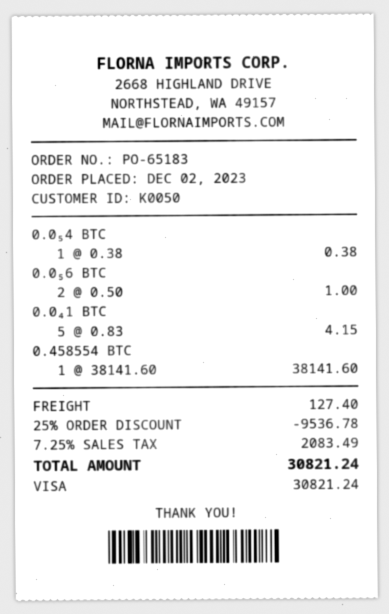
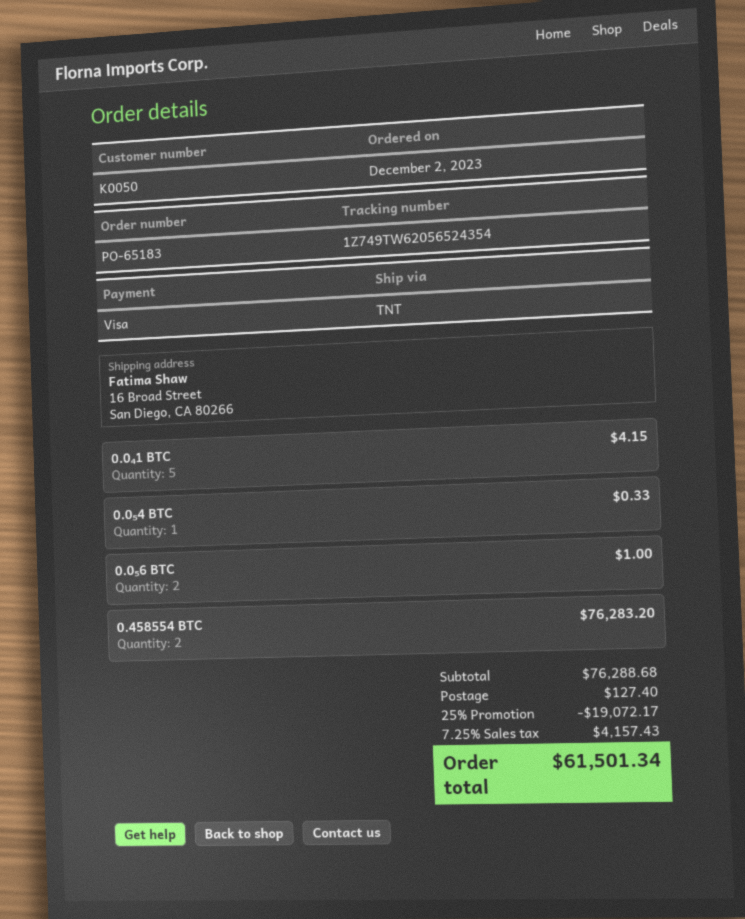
0.0₅4 BTC: 1 for 0.38 -> 1 for 0.33
0.458554 BTC: 1 for 38141.60 -> 2 for 76283.20
discount: 25% = 9536.78 -> 25% = 19072.17
tax: 7.25% = 2083.49 -> 7.25% = 4157.43
total: 30821.24 -> 61501.34

